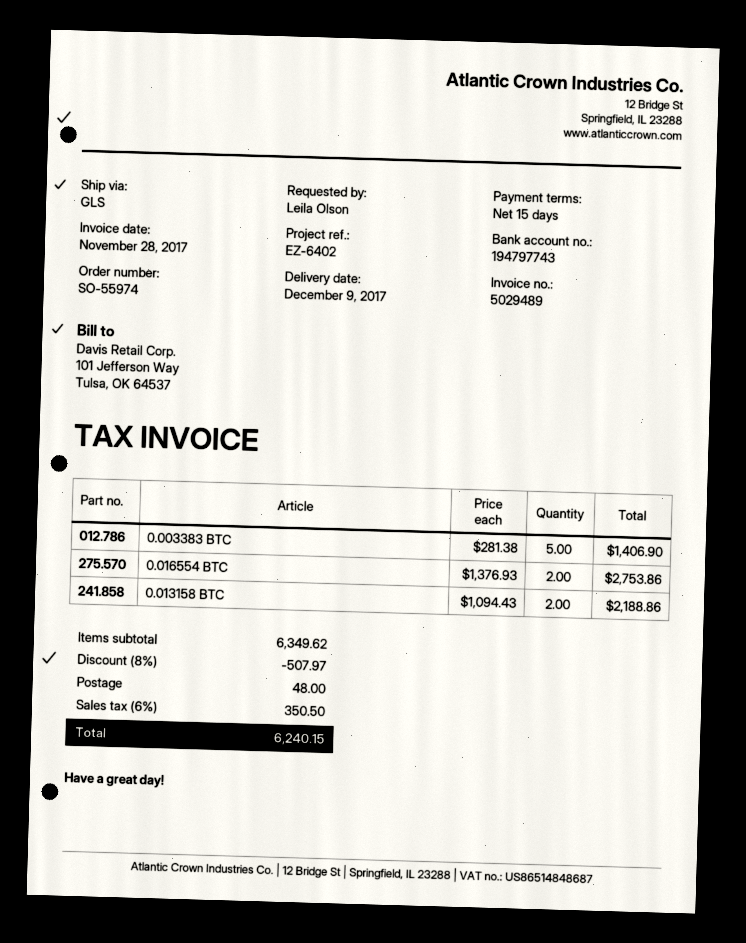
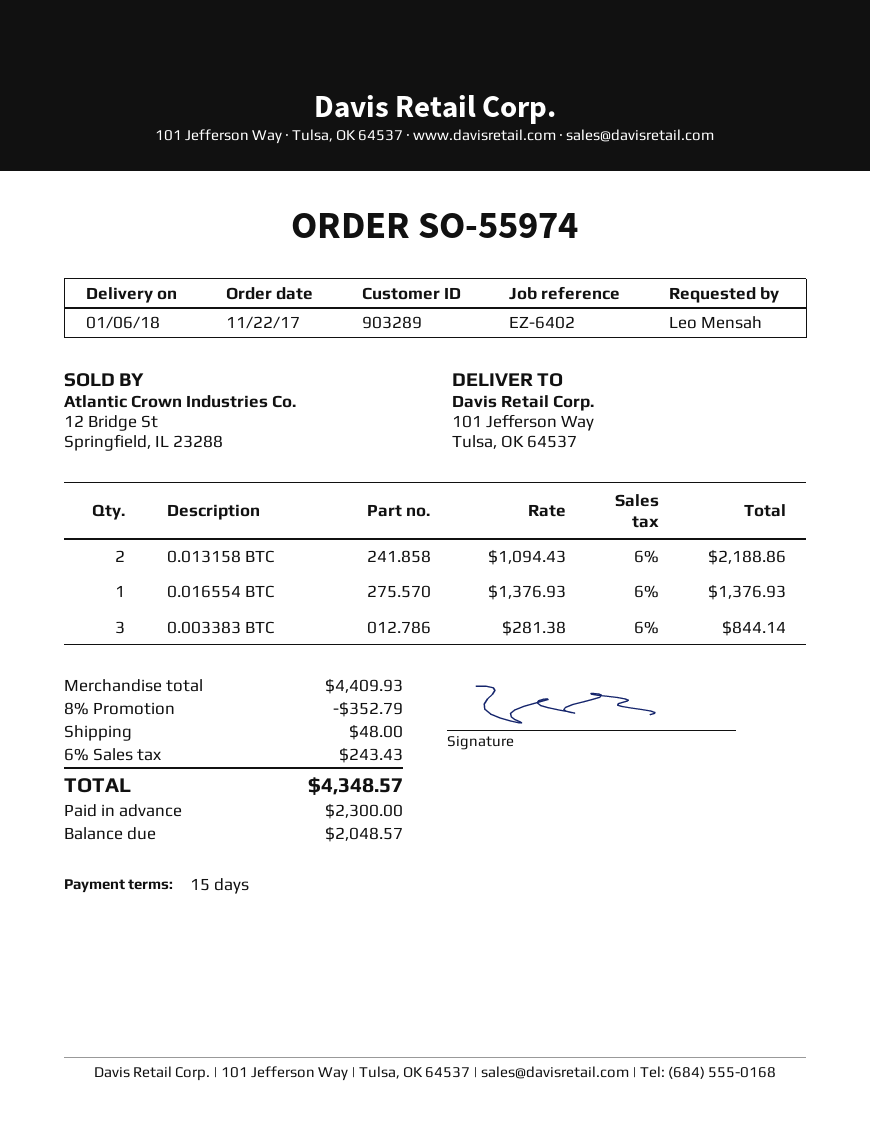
delivery date: 2017-12-09 -> 2018-01-06
ordered by: Leila Olson -> Leo Mensah
0.003383 BTC: 5 x 281.38 = 1406.90 -> 3 x 281.38 = 844.14
0.016554 BTC: 2 x 1376.93 = 2753.86 -> 1 x 1376.93 = 1376.93
subtotal: 6349.62 -> 4409.93
discount: 8% = 507.97 -> 8% = 352.79
tax: 6% = 350.50 -> 6% = 243.43
total: 6240.15 -> 4348.57

